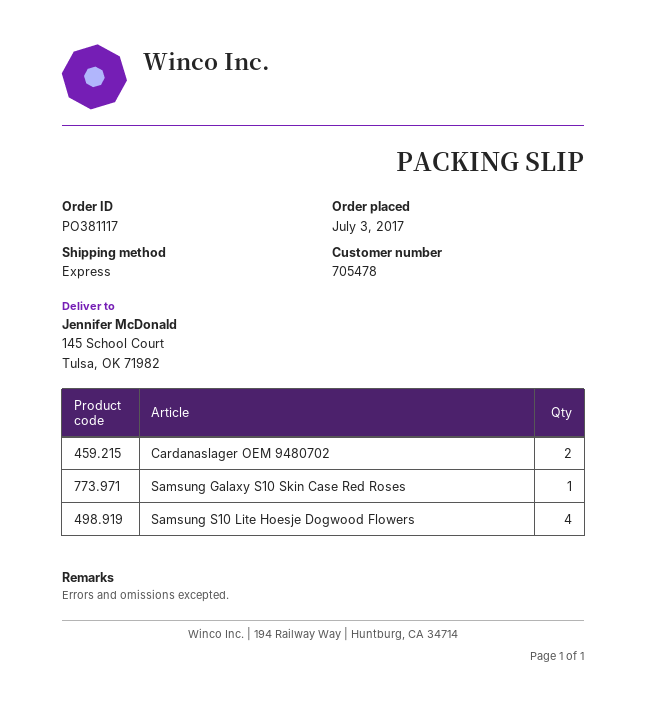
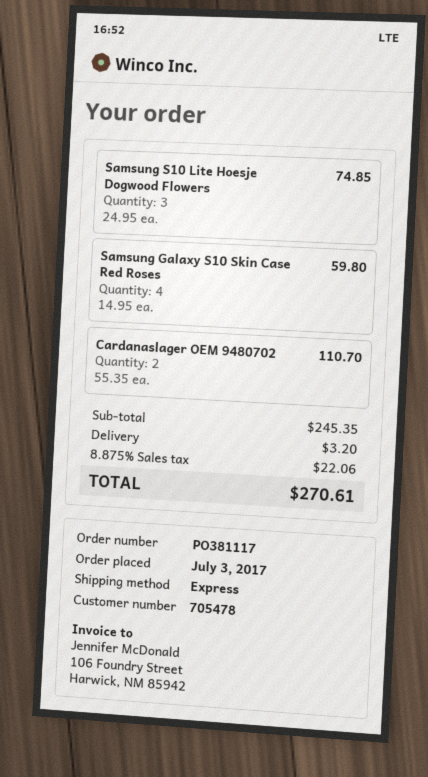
Samsung Galaxy S10 Skin Case Red Roses: 1 -> 4
Samsung S10 Lite Hoesje Dogwood Flowers: 4 -> 3

